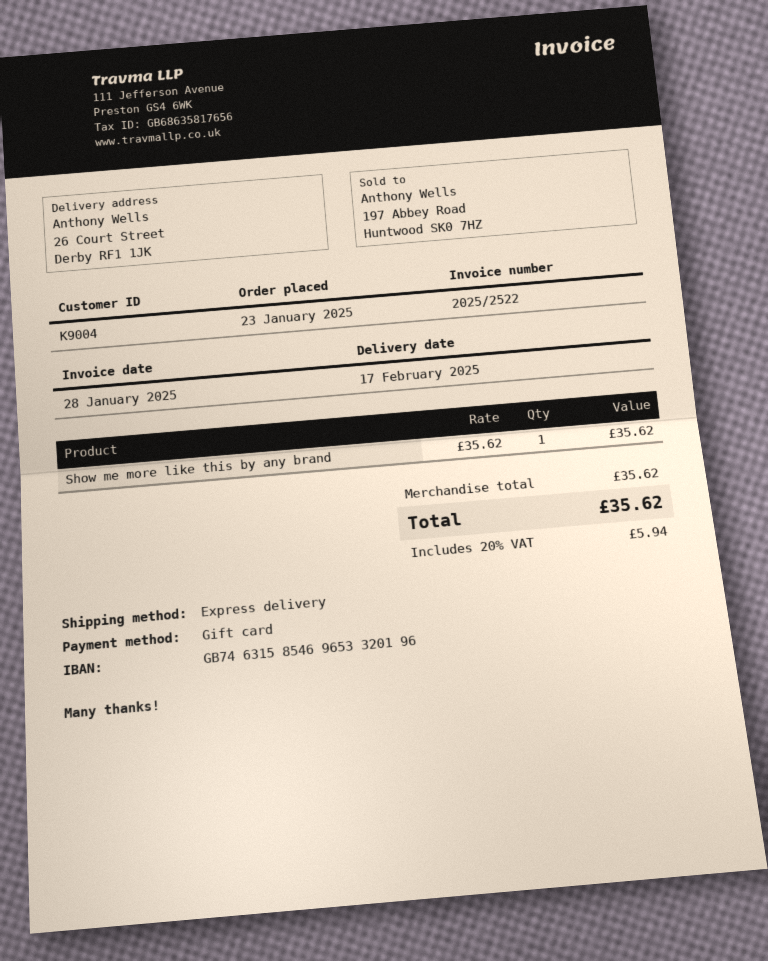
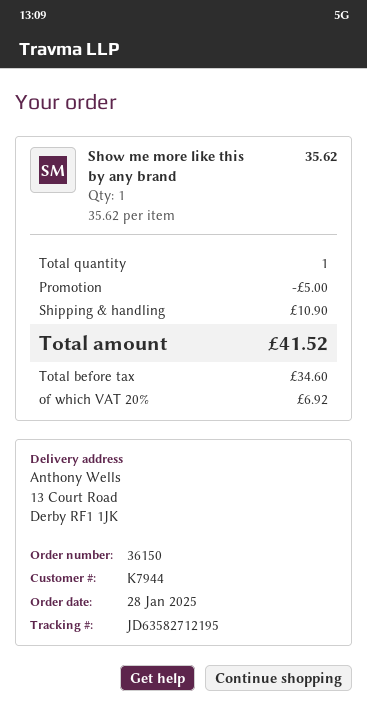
order date: 2025-01-23 -> 2025-01-28
customer number: K9004 -> K7944
ship to: 26 Court Street, Derby RF1 1JK -> 13 Court Road, Derby RF1 1JK
discount: none -> 5.00
shipping: none -> 10.90
tax: 20% = 5.94 -> 20% = 6.92
total: 35.62 -> 41.52

